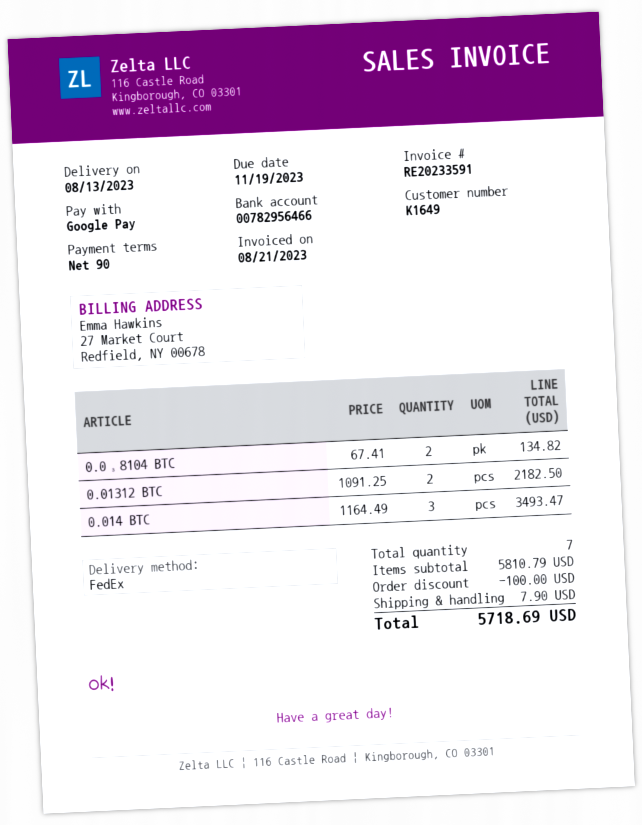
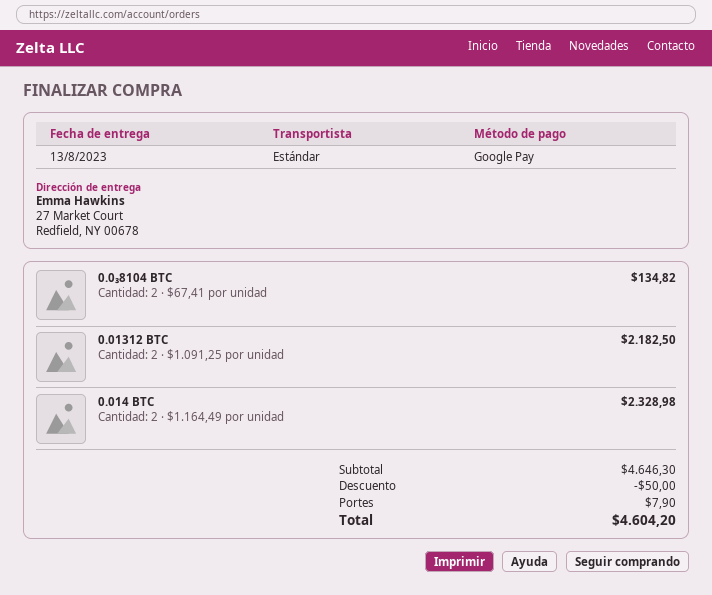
shipping method: FedEx -> standard
0.014 BTC: 3 x 1164.49 = 3493.47 -> 2 x 1164.49 = 2328.98
subtotal: 5810.79 -> 4646.30
discount: 100.00 -> 50.00
total: 5718.69 -> 4604.20

